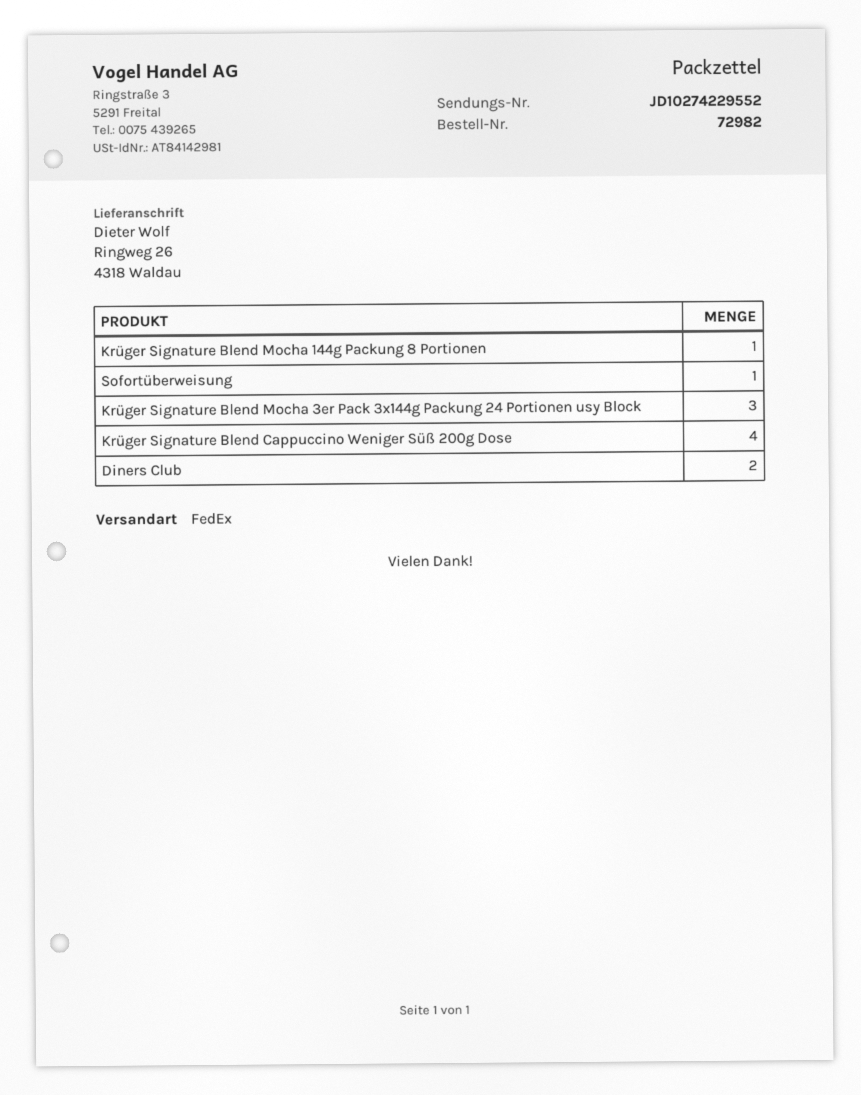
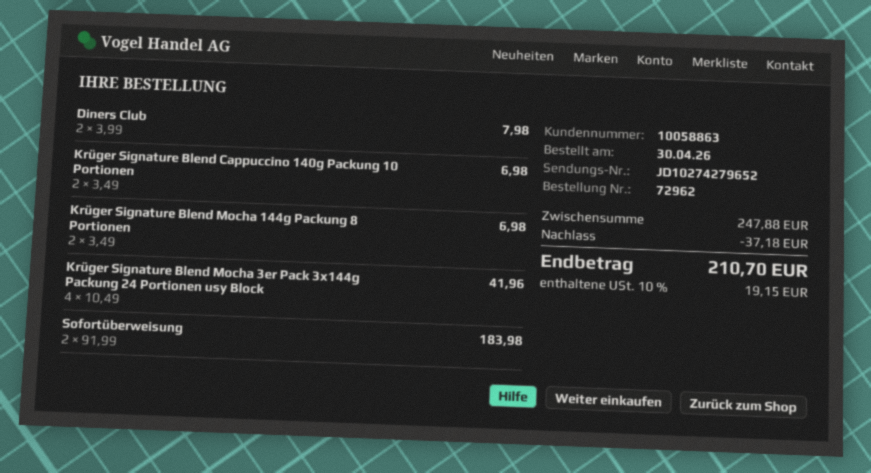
order number: 72982 -> 72962
tracking number: JD10274229552 -> JD10274279652
Krüger Signature Blend Mocha 144g Packung 8 Portionen: 1 -> 2
Sofortüberweisung: 1 -> 2
Krüger Signature Blend Mocha 3er Pack 3x144g Packung 24 Portionen usy Block: 3 -> 4
Krüger Signature Blend Cappuccino Weniger Süß 200g Dose: 4 -> none
Krüger Signature Blend Cappuccino 140g Packung 10 Portionen: none -> 2

